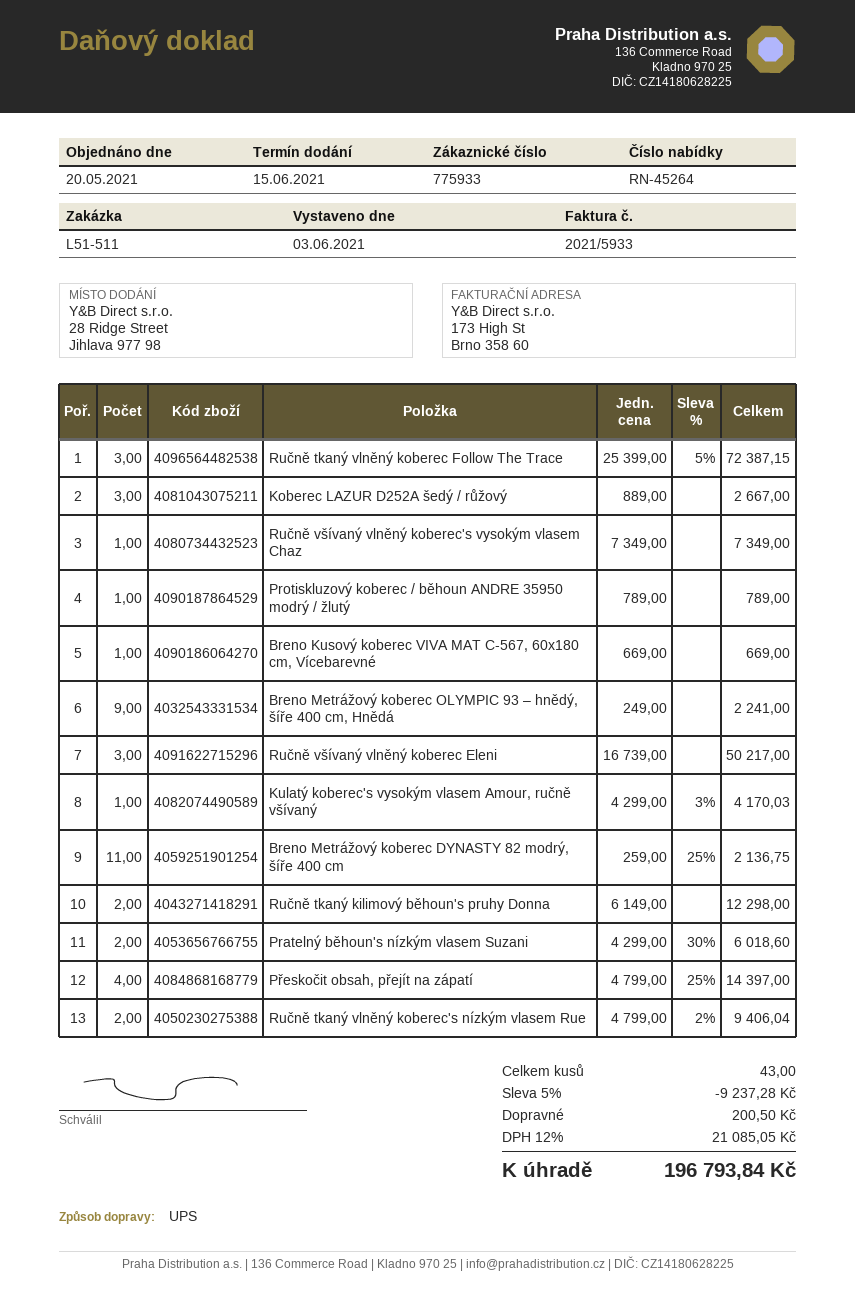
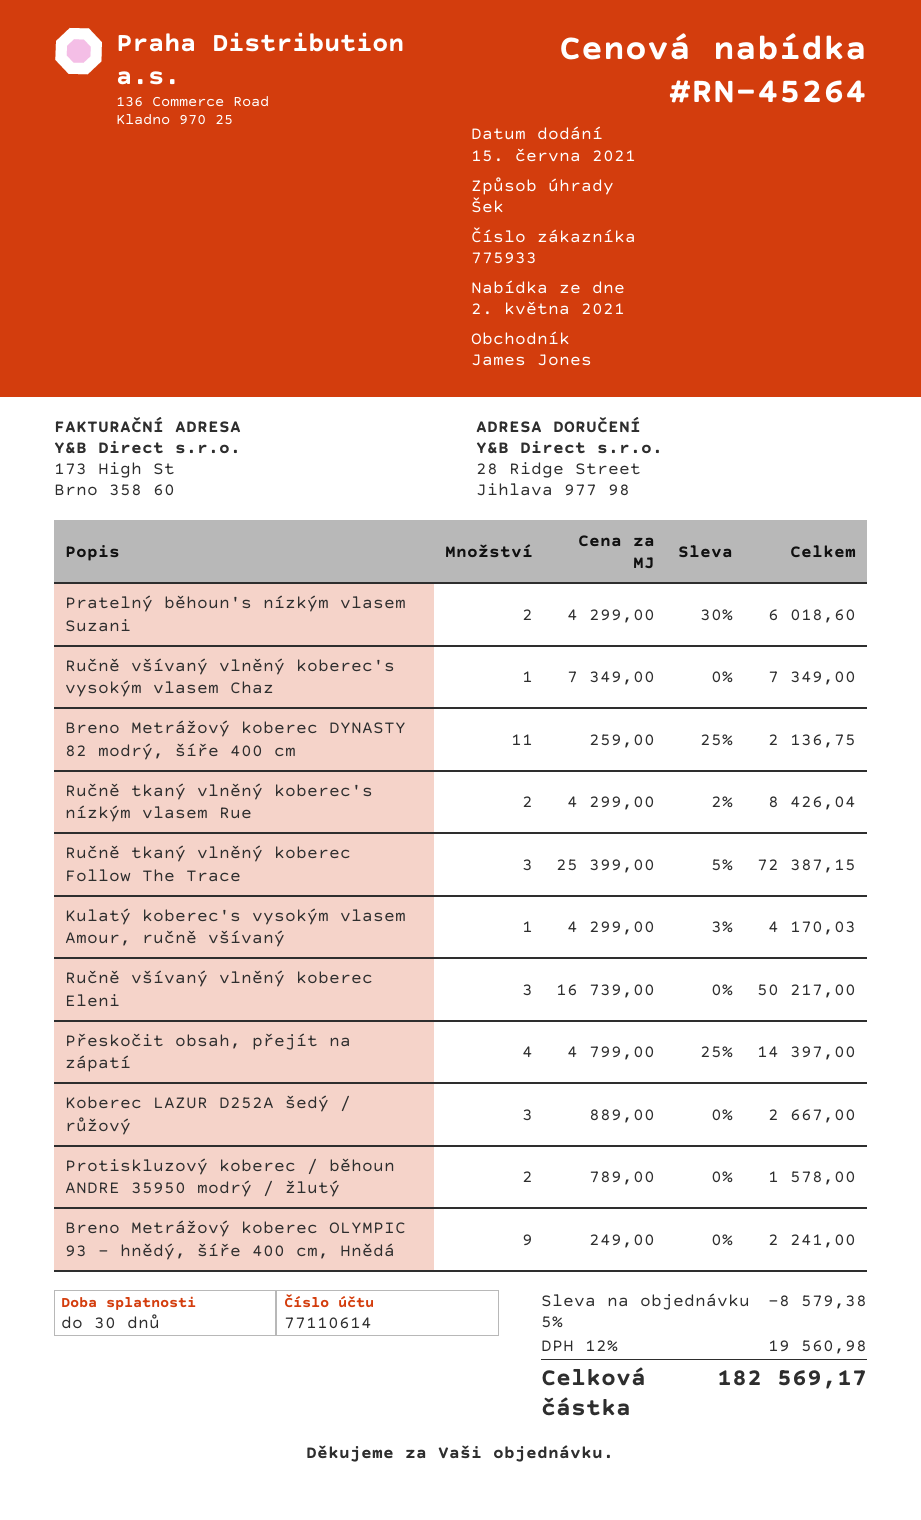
Protiskluzový koberec / běhoun ANDRE 35950 modrý / žlutý: 1 x 789.00 = 789.00 -> 2 x 789.00 = 1578.00
Breno Kusový koberec VIVA MAT C-567, 60x180 cm, Vícebarevné: 1 x 669.00 = 669.00 -> none
Ručně tkaný kilimový běhoun's pruhy Donna: 2 x 6149.00 = 12298.00 -> none
Ručně tkaný vlněný koberec's nízkým vlasem Rue: 2 x 4799.00 - 2% = 9406.04 -> 2 x 4299.00 - 2% = 8426.04
discount: 5% = 9237.28 -> 5% = 8579.38
shipping: 200.50 -> none
tax: 12% = 21085.05 -> 12% = 19560.98
total: 196793.84 -> 182569.17

